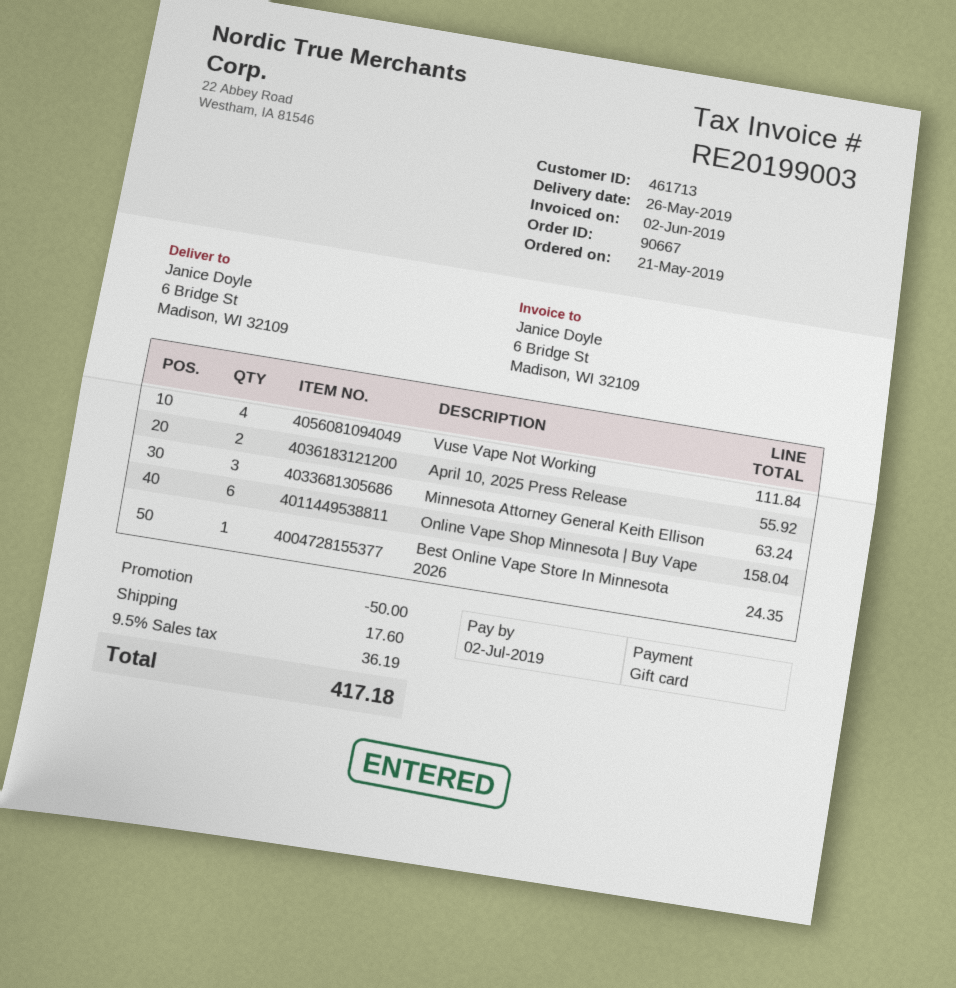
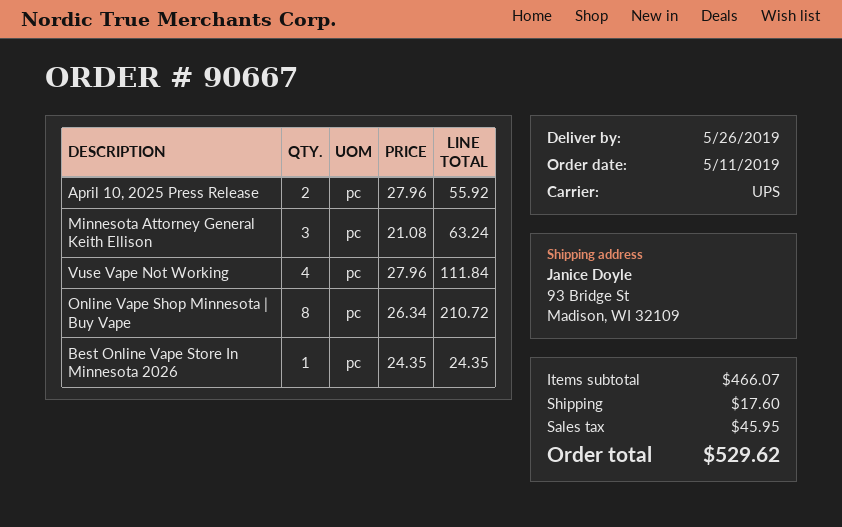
order date: 2019-05-21 -> 2019-05-11
ship to: 6 Bridge St, Madison, WI 32109 -> 93 Bridge St, Madison, WI 32109
Online Vape Shop Minnesota | Buy Vape: 6 for 158.04 -> 8 for 210.72
discount: 50.00 -> none
tax: 36.19 -> 45.95
total: 417.18 -> 529.62

